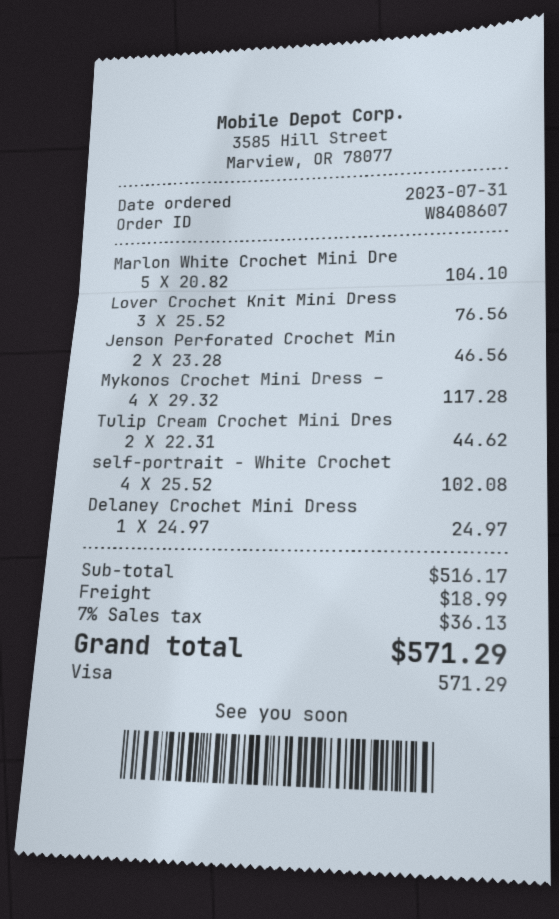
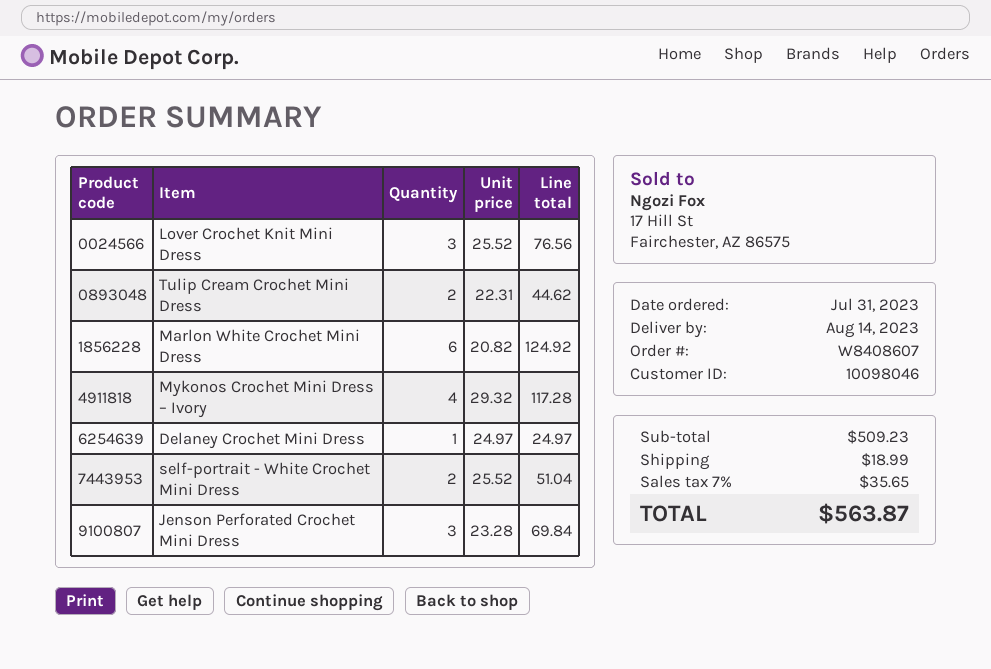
Marlon White Crochet Mini Dre: 5 x 20.82 = 104.10 -> 6 x 20.82 = 124.92
Jenson Perforated Crochet Min: 2 x 23.28 = 46.56 -> 3 x 23.28 = 69.84
self-portrait - White Crochet: 4 x 25.52 = 102.08 -> 2 x 25.52 = 51.04
subtotal: 516.17 -> 509.23
tax: 7% = 36.13 -> 7% = 35.65
total: 571.29 -> 563.87

